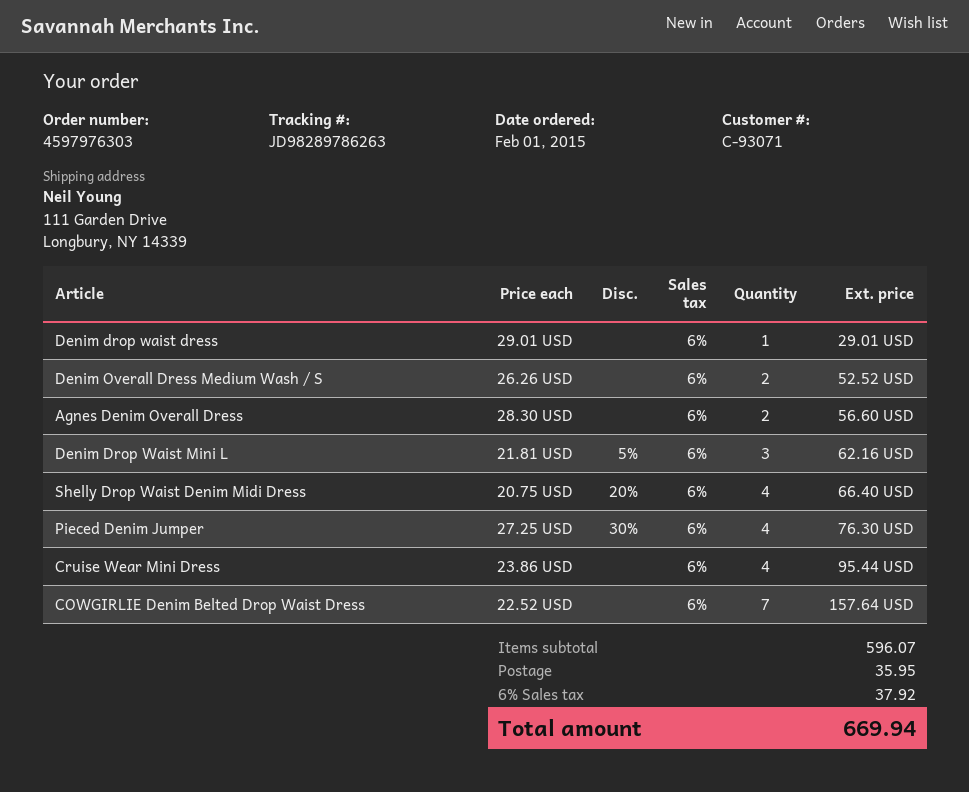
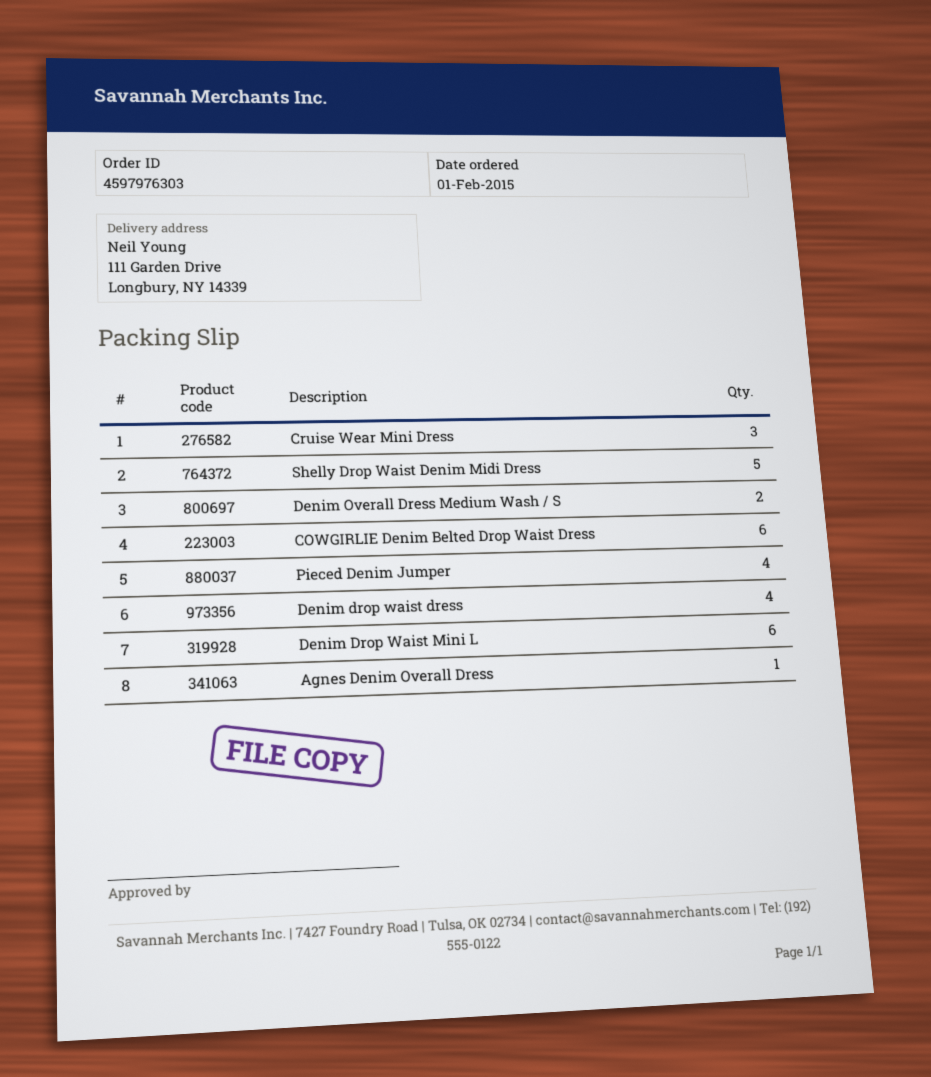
Denim drop waist dress: 1 -> 4
Agnes Denim Overall Dress: 2 -> 1
Denim Drop Waist Mini L: 3 -> 6
Shelly Drop Waist Denim Midi Dress: 4 -> 5
Cruise Wear Mini Dress: 4 -> 3
COWGIRLIE Denim Belted Drop Waist Dress: 7 -> 6

